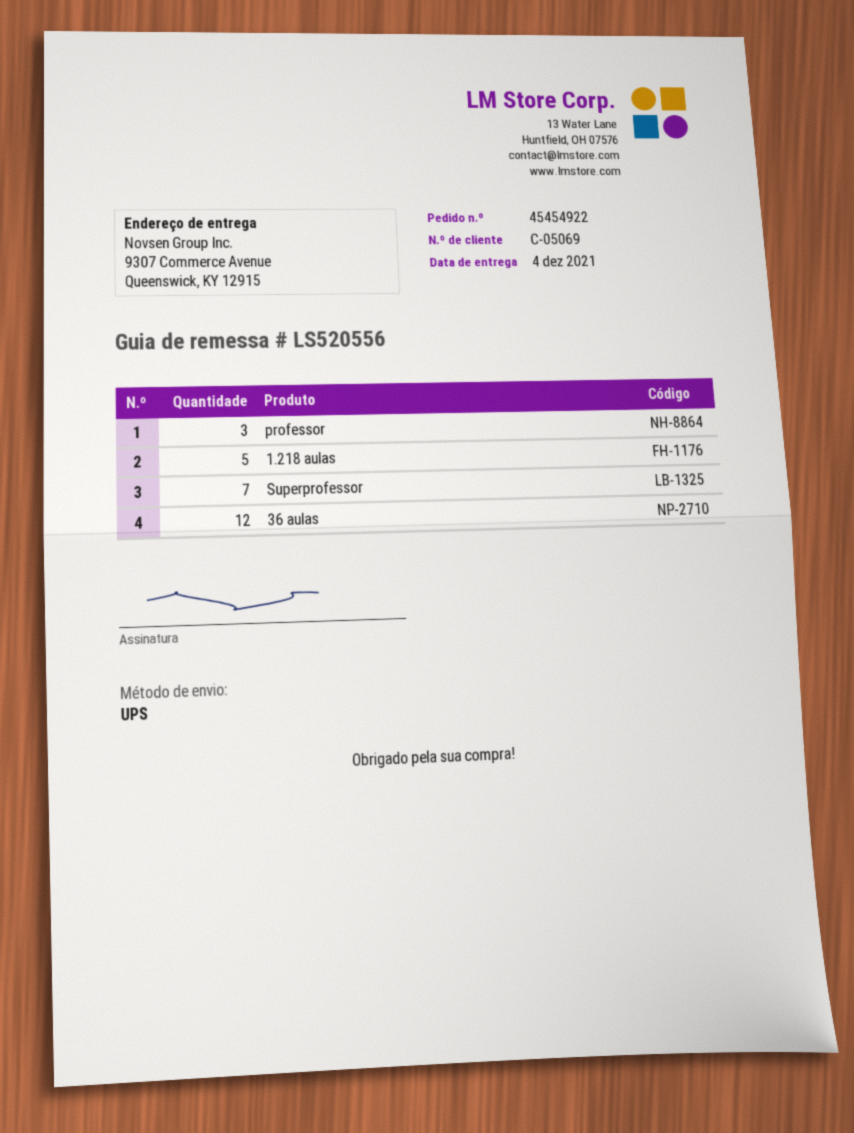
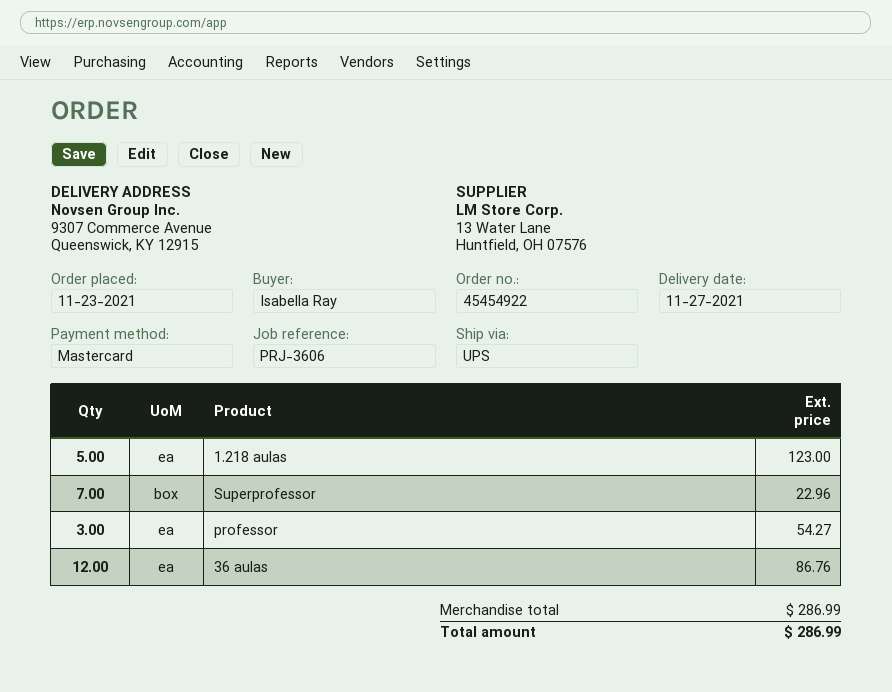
delivery date: 2021-12-04 -> 2021-11-27

